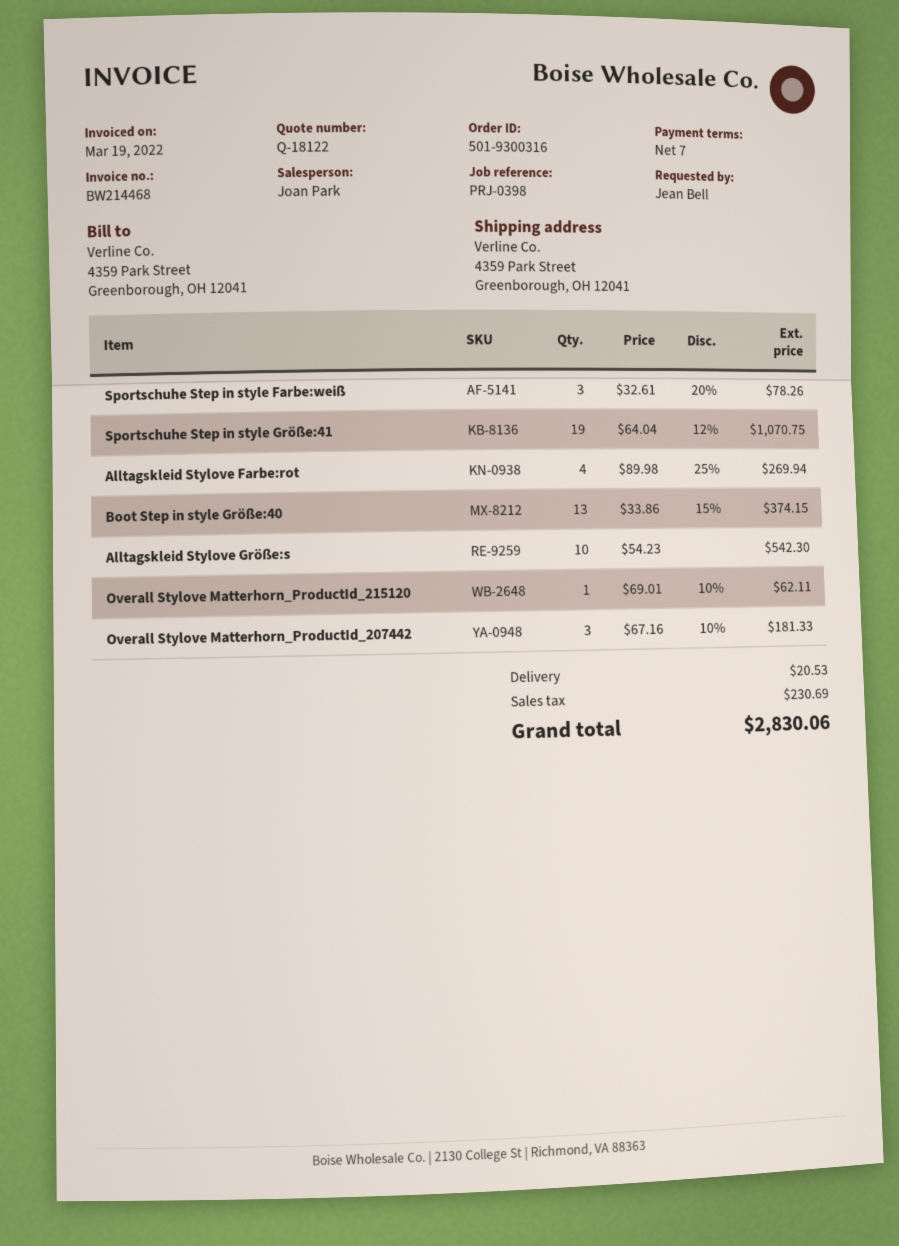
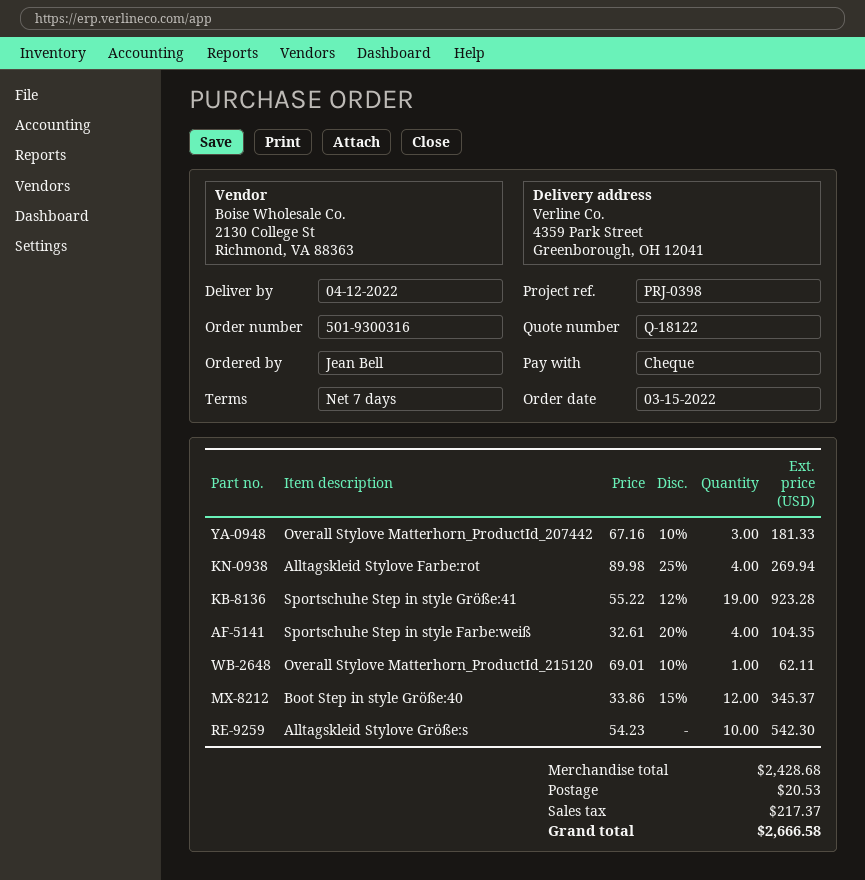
Sportschuhe Step in style Farbe:weiß: 3 x 32.61 - 20% = 78.26 -> 4 x 32.61 - 20% = 104.35
Sportschuhe Step in style Größe:41: 19 x 64.04 - 12% = 1070.75 -> 19 x 55.22 - 12% = 923.28
Boot Step in style Größe:40: 13 x 33.86 - 15% = 374.15 -> 12 x 33.86 - 15% = 345.37
tax: 230.69 -> 217.37
total: 2830.06 -> 2666.58

